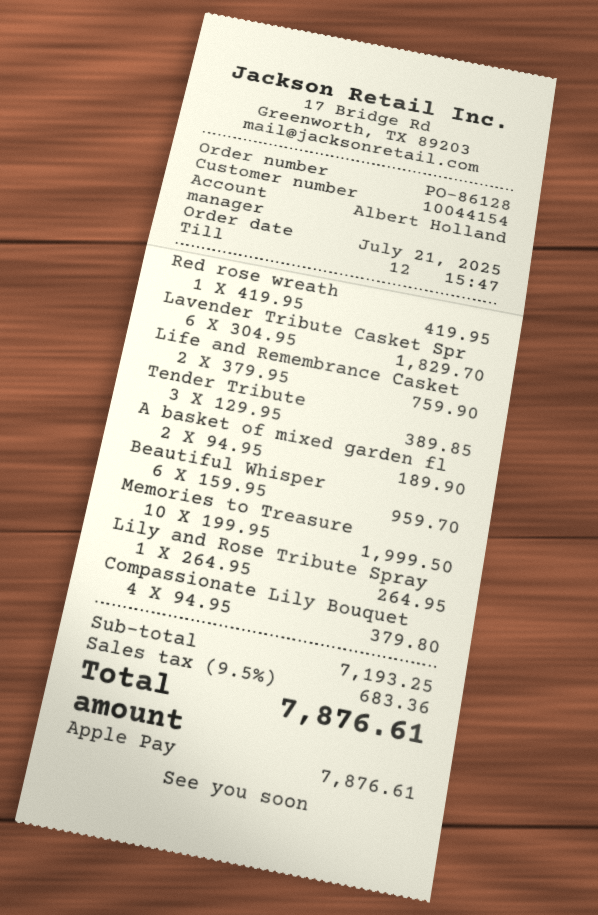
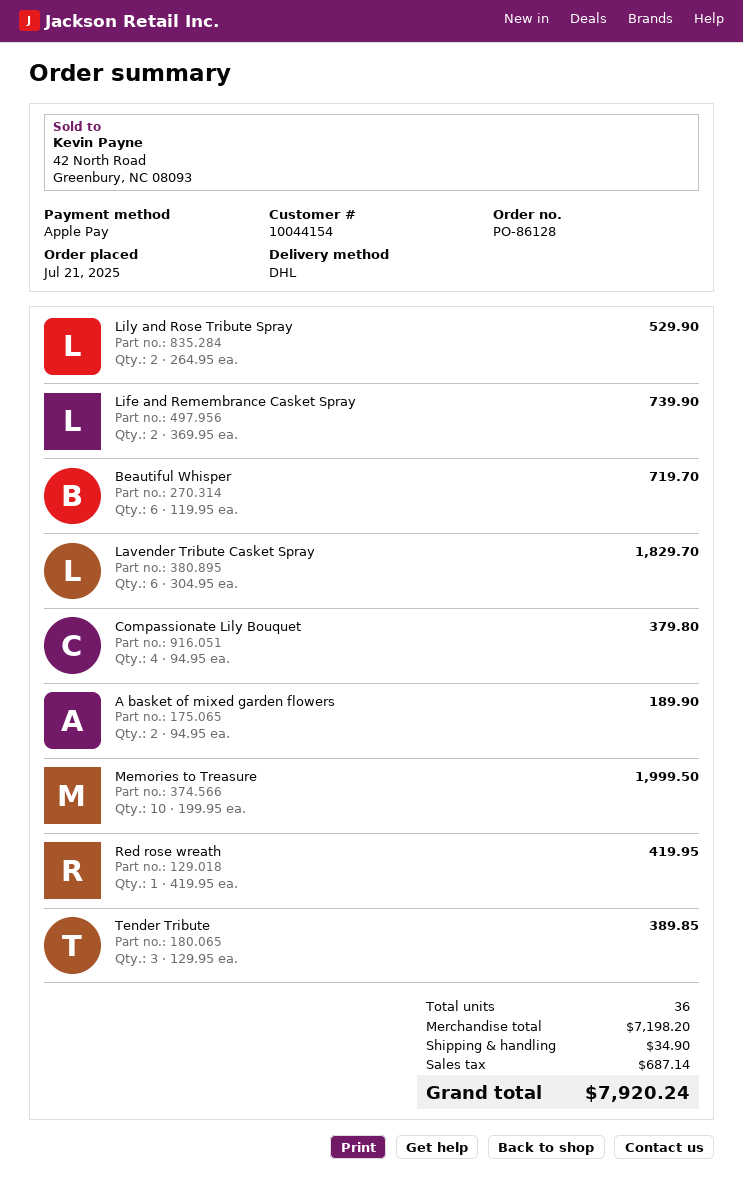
Life and Remembrance Casket: 2 x 379.95 = 759.90 -> 2 x 369.95 = 739.90
Beautiful Whisper: 6 x 159.95 = 959.70 -> 6 x 119.95 = 719.70
Lily and Rose Tribute Spray: 1 x 264.95 = 264.95 -> 2 x 264.95 = 529.90
subtotal: 7193.25 -> 7198.20
shipping: none -> 34.90
tax: 683.36 -> 687.14
total: 7876.61 -> 7920.24

